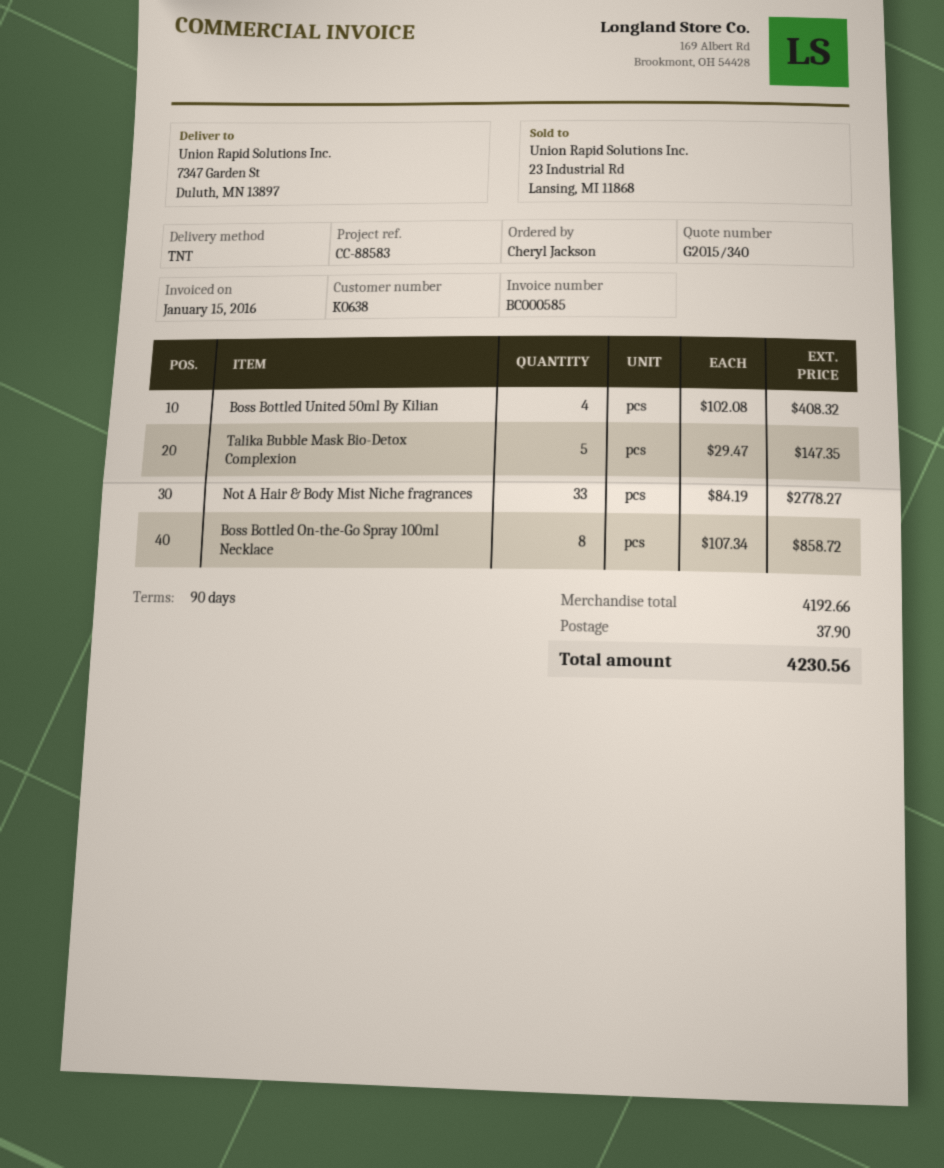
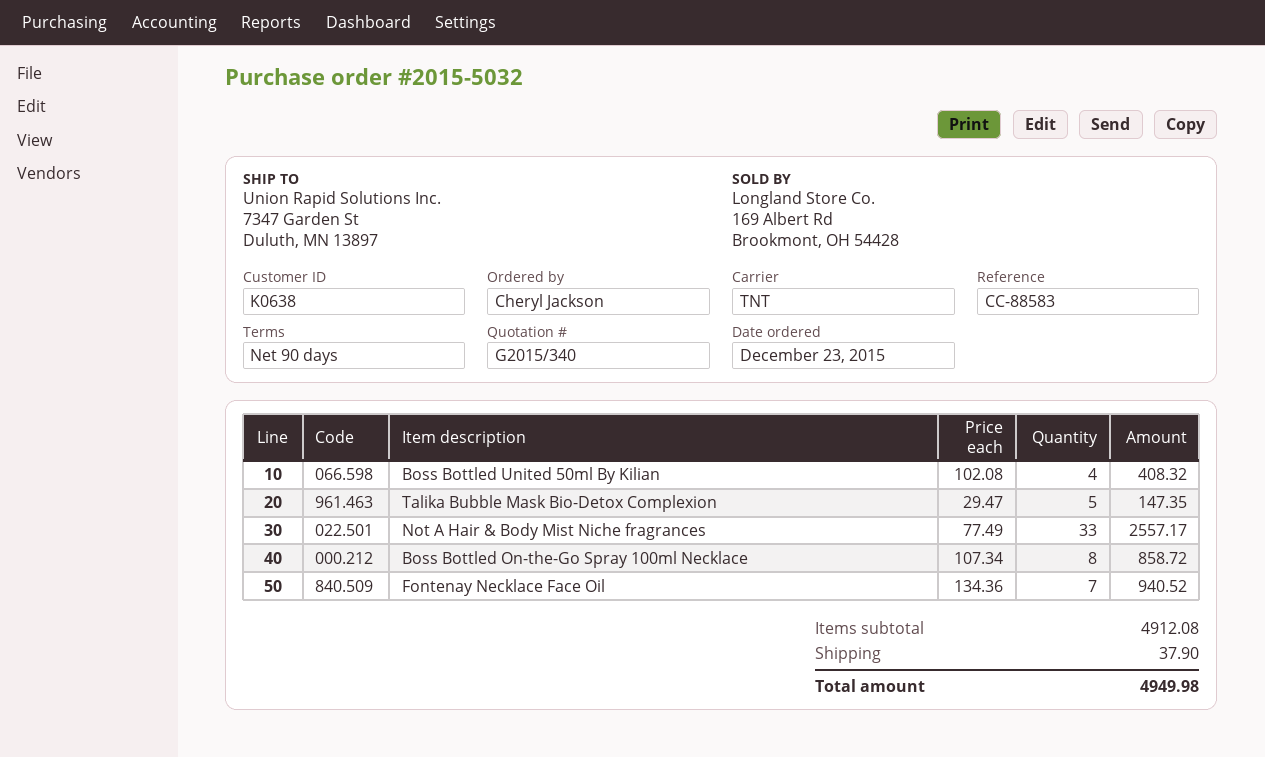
Not A Hair & Body Mist Niche fragrances: 33 x 84.19 = 2778.27 -> 33 x 77.49 = 2557.17
Fontenay Necklace Face Oil: none -> 7 x 134.36 = 940.52
subtotal: 4192.66 -> 4912.08
total: 4230.56 -> 4949.98

